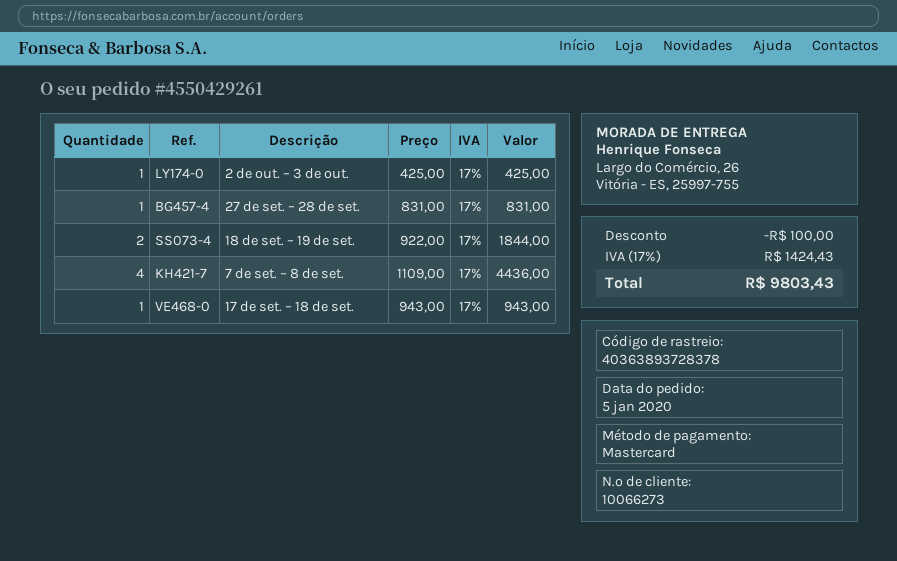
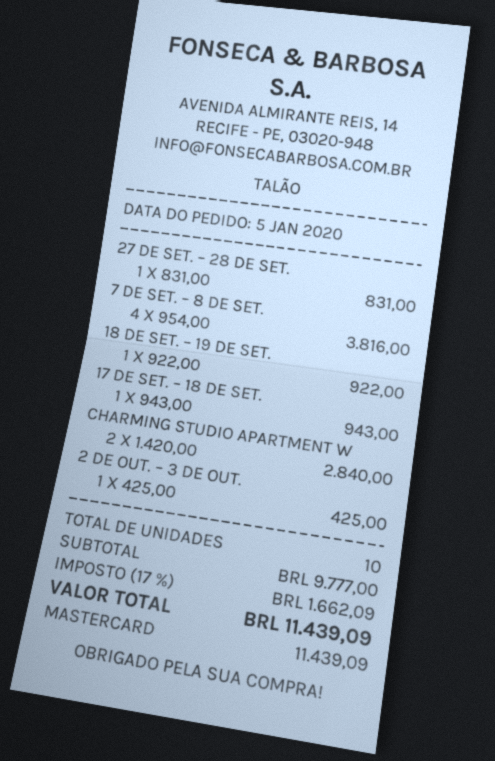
18 de set. – 19 de set.: 2 x 922.00 = 1844.00 -> 1 x 922.00 = 922.00
7 de set. – 8 de set.: 4 x 1109.00 = 4436.00 -> 4 x 954.00 = 3816.00
CHARMING STUDIO APARTMENT W: none -> 2 x 1420.00 = 2840.00
discount: 100.00 -> none
tax: 17% = 1424.43 -> 17% = 1662.09
total: 9803.43 -> 11439.09

